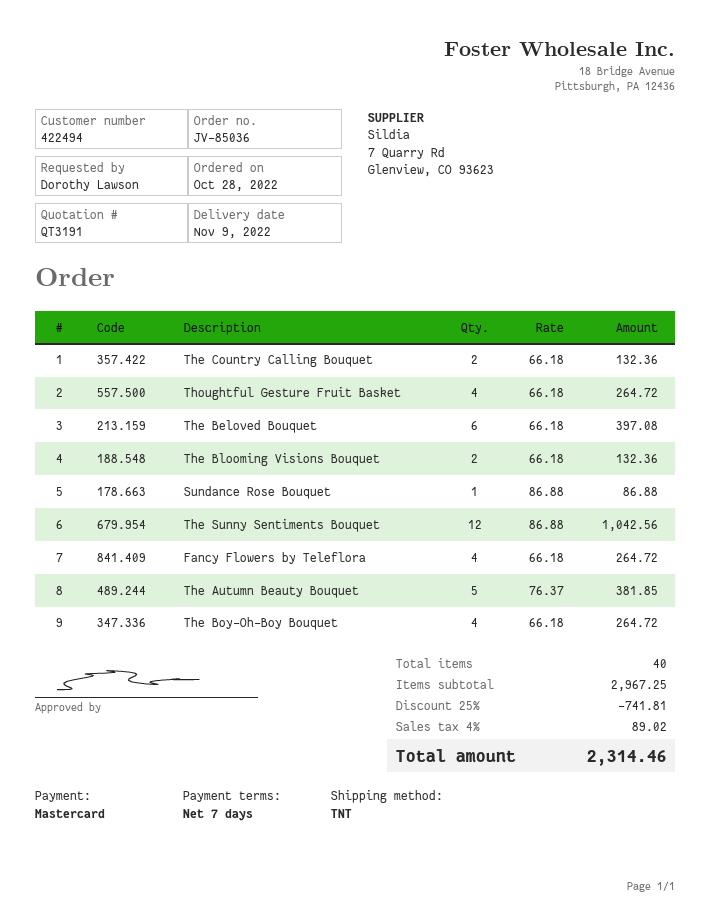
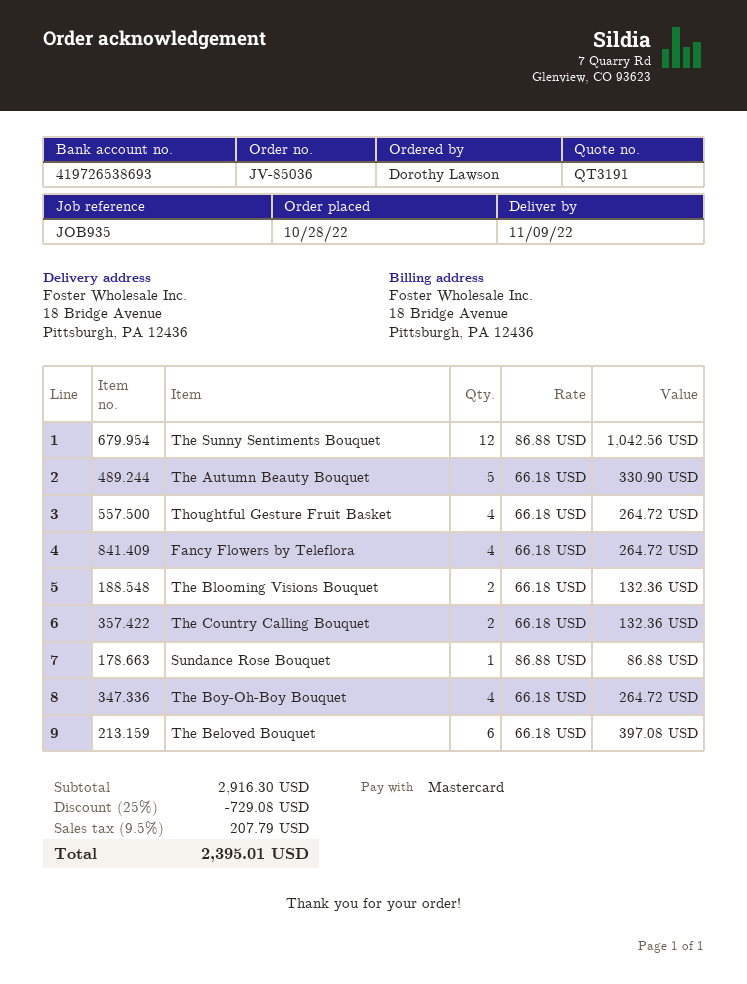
The Autumn Beauty Bouquet: 5 x 76.37 = 381.85 -> 5 x 66.18 = 330.90
subtotal: 2967.25 -> 2916.30
discount: 25% = 741.81 -> 25% = 729.08
tax: 4% = 89.02 -> 9.5% = 207.79
total: 2314.46 -> 2395.01

